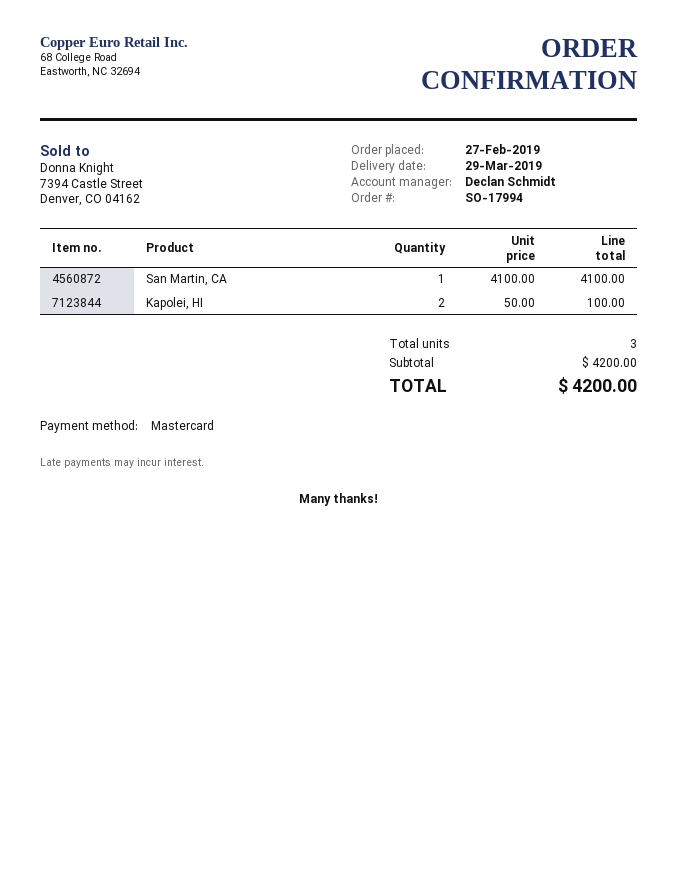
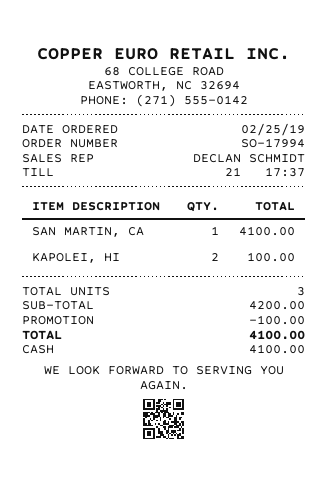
order date: 2019-02-27 -> 2019-02-25
payment method: Mastercard -> cash
discount: none -> 100.00
total: 4200.00 -> 4100.00

